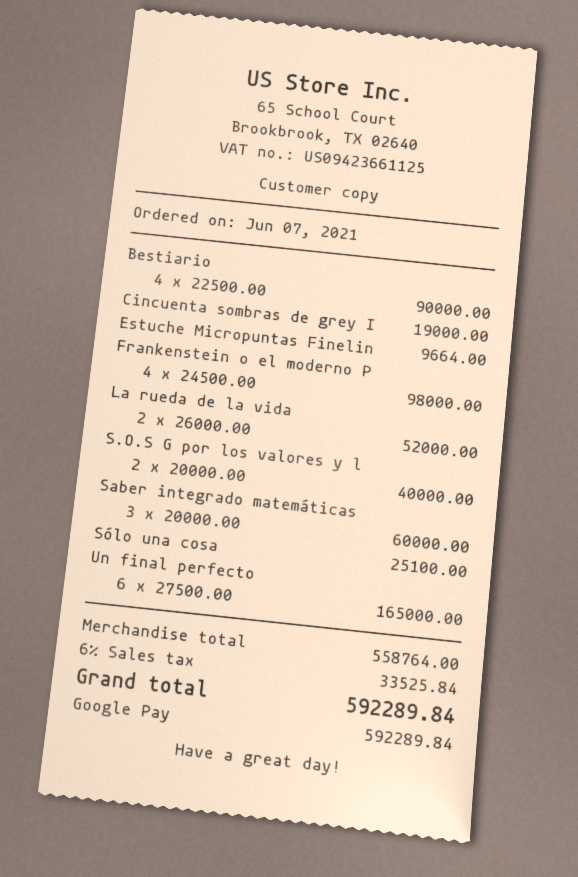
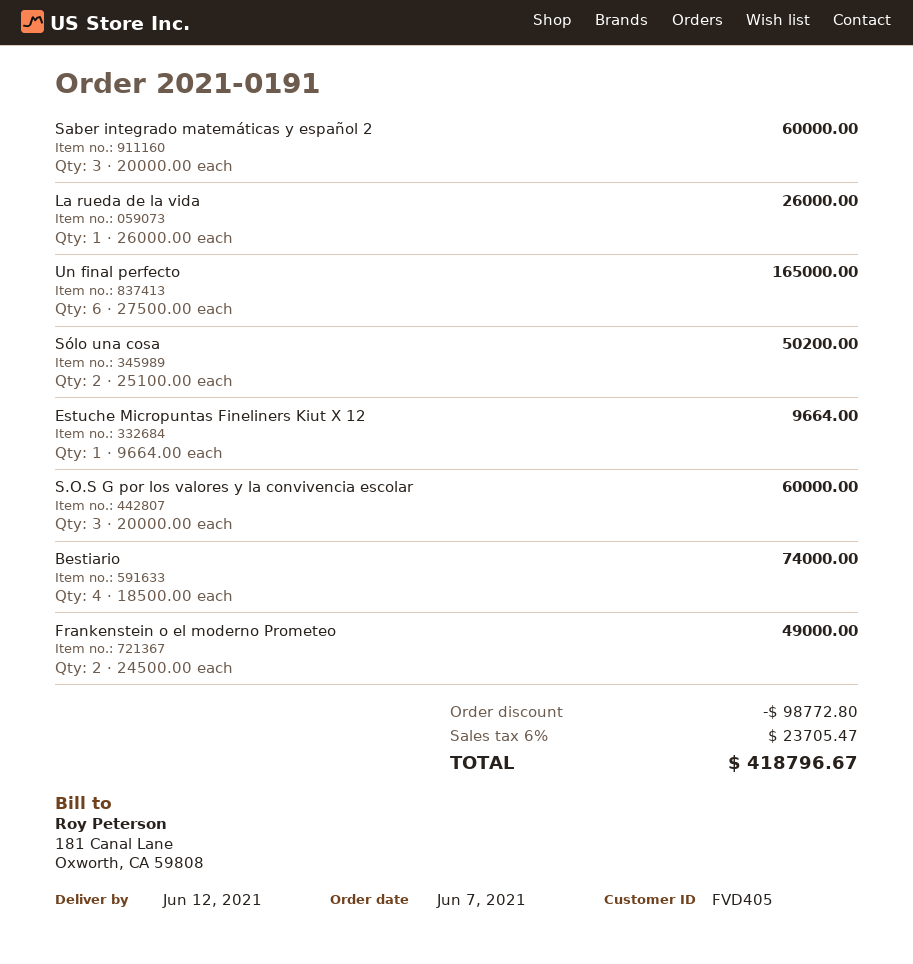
Bestiario: 4 x 22500.00 = 90000.00 -> 4 x 18500.00 = 74000.00
Cincuenta sombras de grey I: 1 x 19000.00 = 19000.00 -> none
Frankenstein o el moderno P: 4 x 24500.00 = 98000.00 -> 2 x 24500.00 = 49000.00
La rueda de la vida: 2 x 26000.00 = 52000.00 -> 1 x 26000.00 = 26000.00
S.O.S G por los valores y l: 2 x 20000.00 = 40000.00 -> 3 x 20000.00 = 60000.00
Sólo una cosa: 1 x 25100.00 = 25100.00 -> 2 x 25100.00 = 50200.00
discount: none -> 98772.80
tax: 6% = 33525.84 -> 6% = 23705.47
total: 592289.84 -> 418796.67

